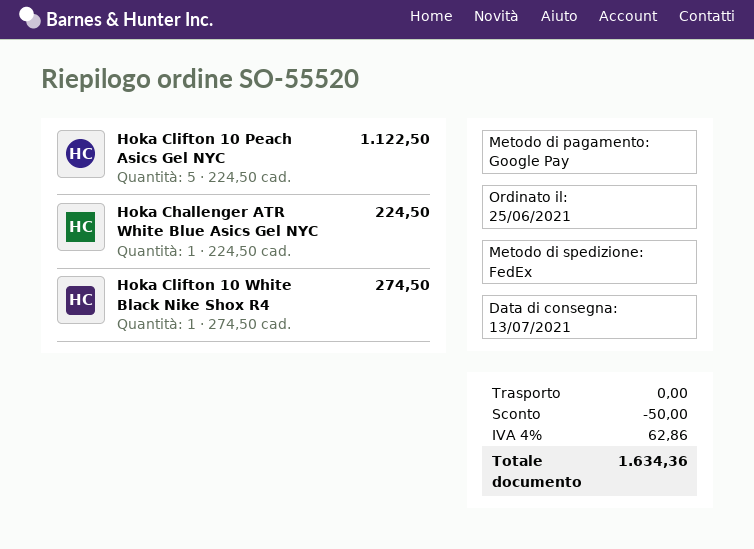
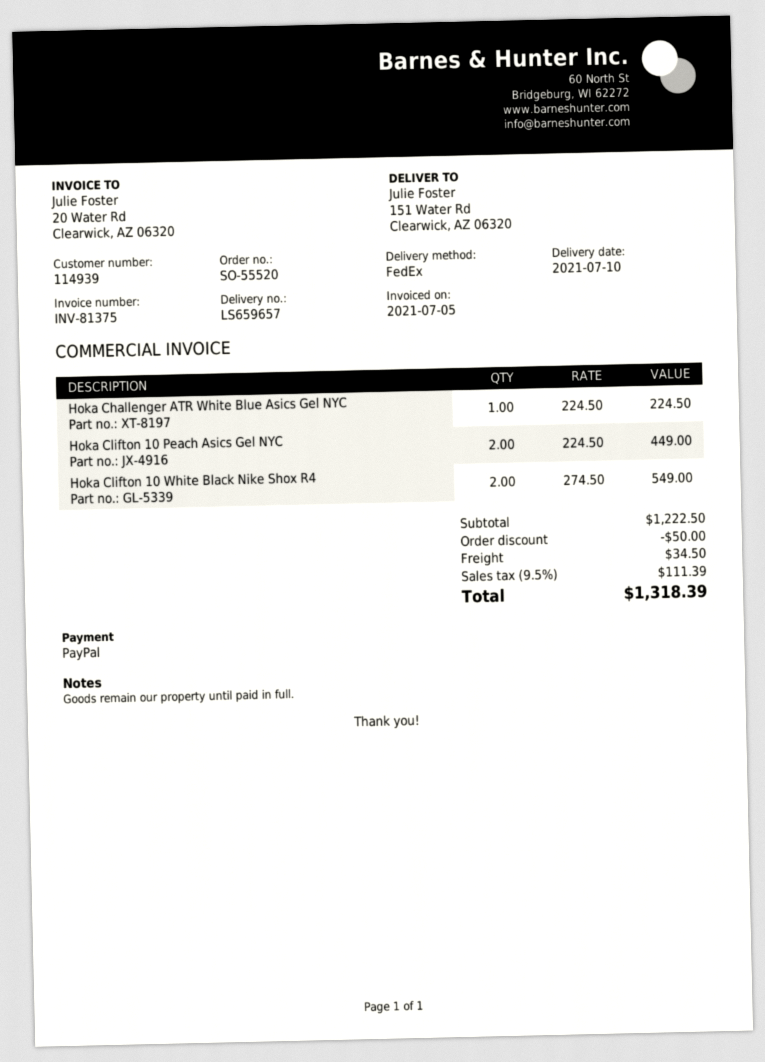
delivery date: 2021-07-13 -> 2021-07-10
payment method: Google Pay -> PayPal
Hoka Clifton 10 Peach Asics Gel NYC: 5 x 224.50 = 1122.50 -> 2 x 224.50 = 449.00
Hoka Clifton 10 White Black Nike Shox R4: 1 x 274.50 = 274.50 -> 2 x 274.50 = 549.00
shipping: 0.00 -> 34.50
tax: 4% = 62.86 -> 9.5% = 111.39
total: 1634.36 -> 1318.39

